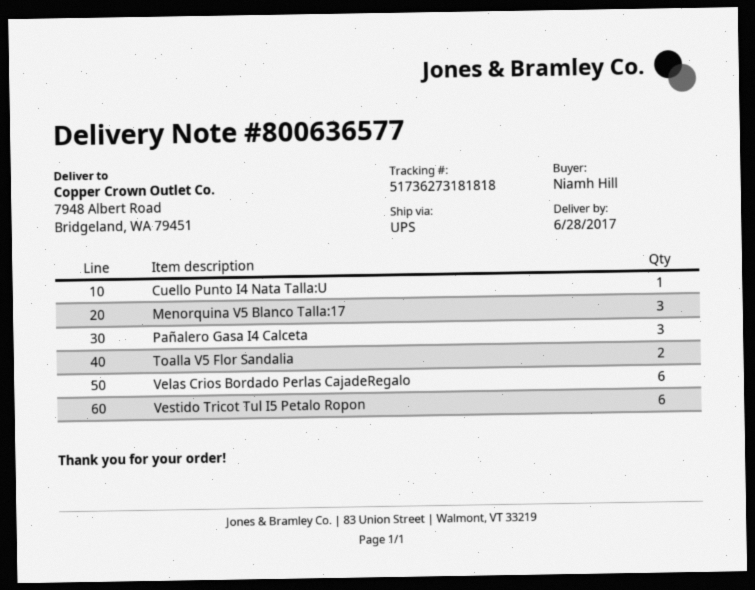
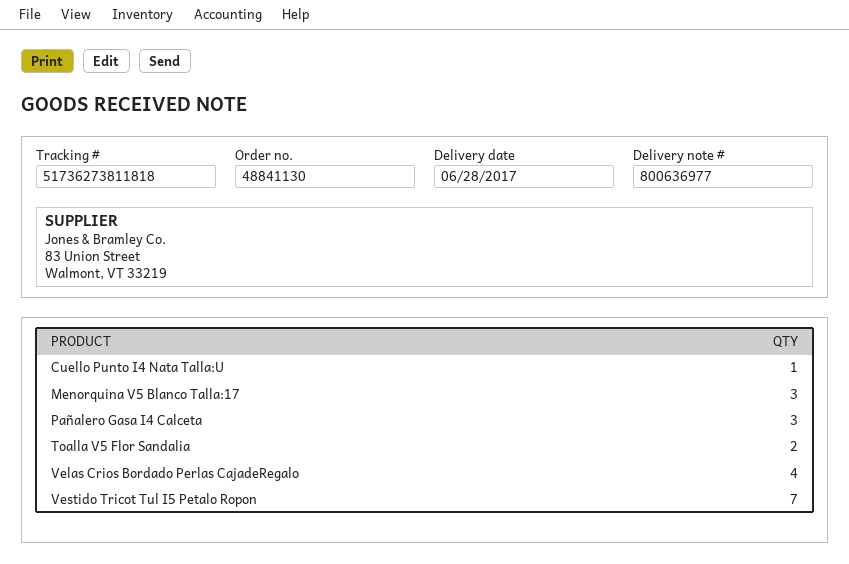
delivery note number: 800636577 -> 800636977
tracking number: 51736273181818 -> 51736273811818
Velas Crios Bordado Perlas CajadeRegalo: 6 -> 4
Vestido Tricot Tul I5 Petalo Ropon: 6 -> 7

